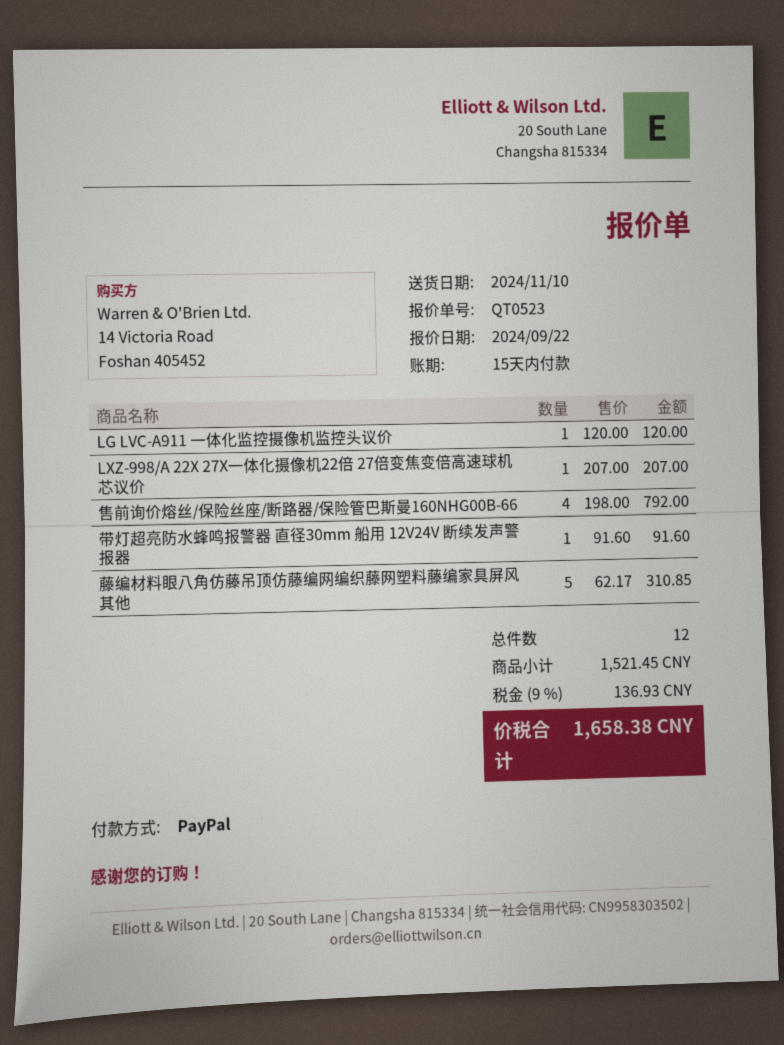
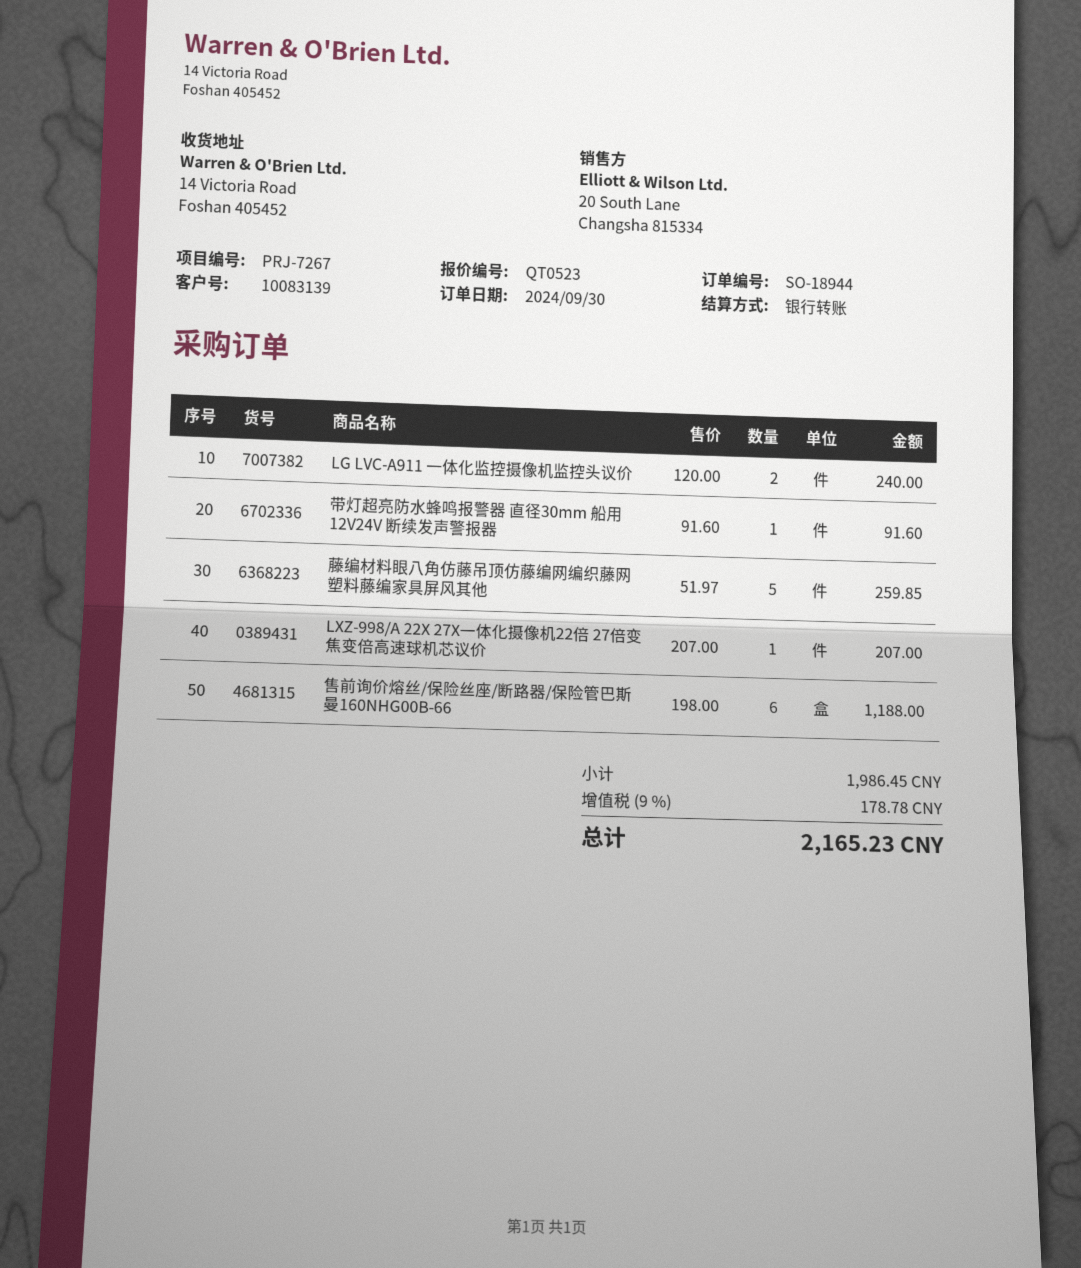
payment method: PayPal -> bank transfer
LG LVC-A911 一体化监控摄像机监控头议价: 1 x 120.00 = 120.00 -> 2 x 120.00 = 240.00
售前询价熔丝/保险丝座/断路器/保险管巴斯曼160NHG00B-66: 4 x 198.00 = 792.00 -> 6 x 198.00 = 1188.00
藤编材料眼八角仿藤吊顶仿藤编网编织藤网塑料藤编家具屏风其他: 5 x 62.17 = 310.85 -> 5 x 51.97 = 259.85
subtotal: 1521.45 -> 1986.45
tax: 9% = 136.93 -> 9% = 178.78
total: 1658.38 -> 2165.23

